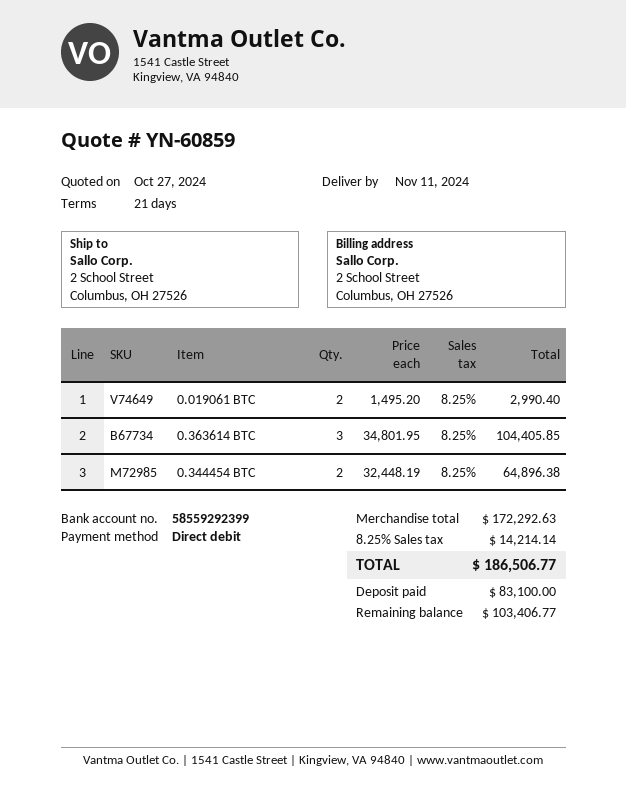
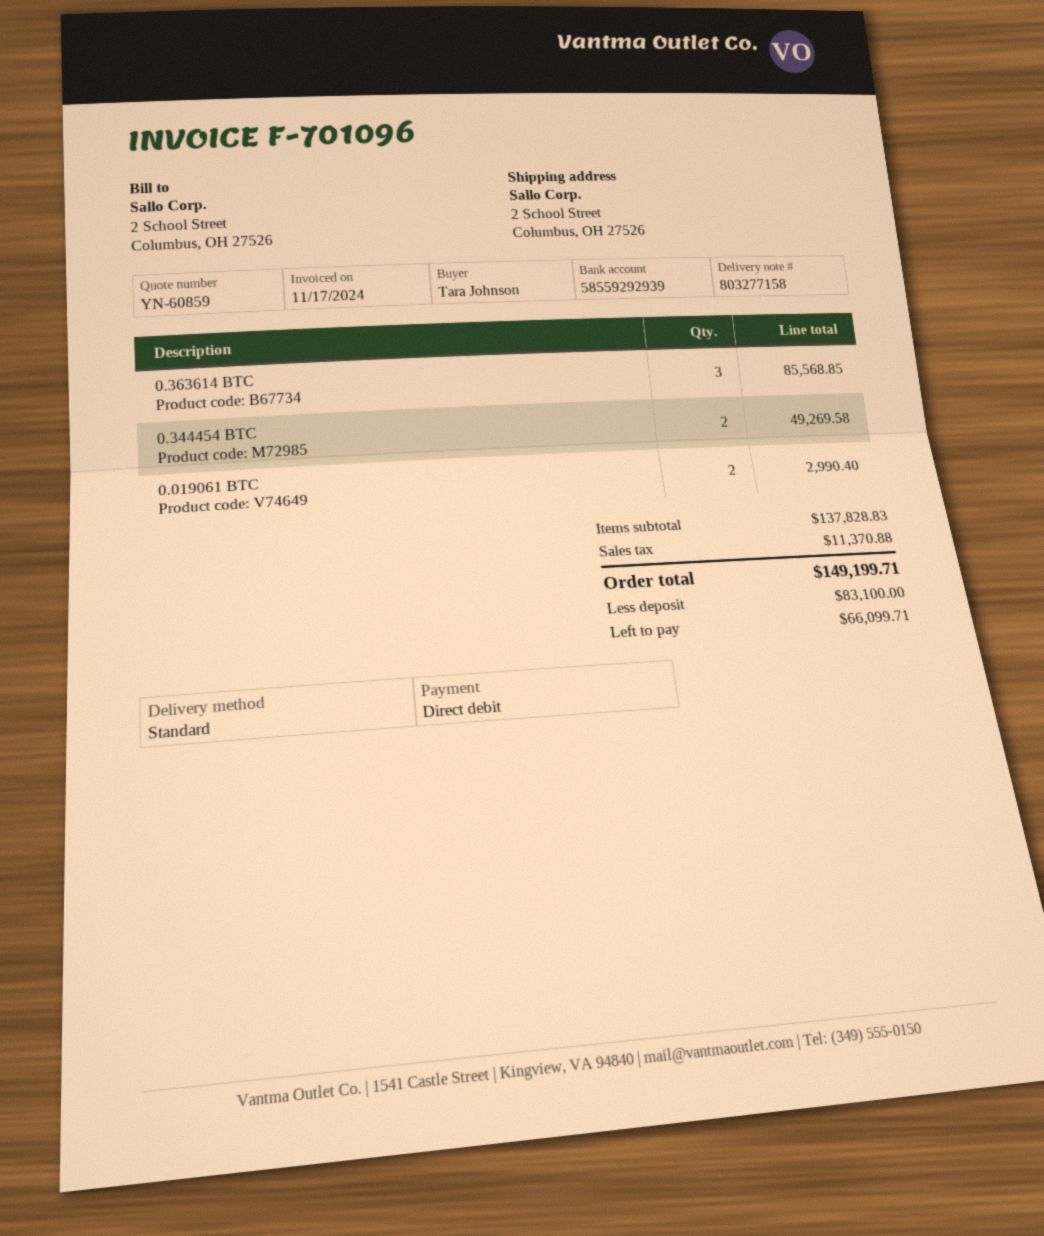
bank account: 58559292399 -> 58559292939
0.363614 BTC: 3 for 104405.85 -> 3 for 85568.85
0.344454 BTC: 2 for 64896.38 -> 2 for 49269.58
subtotal: 172292.63 -> 137828.83
tax: 14214.14 -> 11370.88
total: 186506.77 -> 149199.71
balance: 103406.77 -> 66099.71

